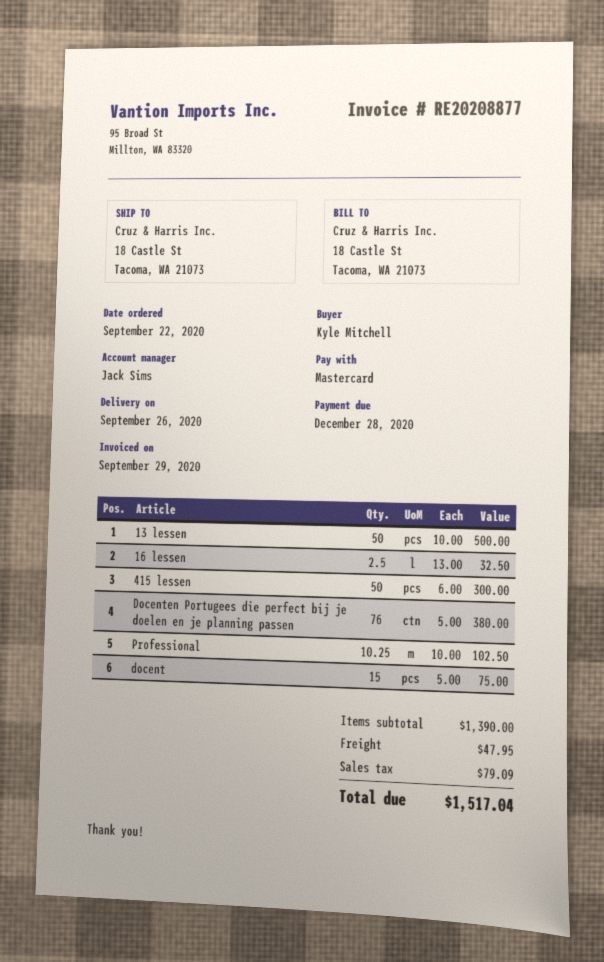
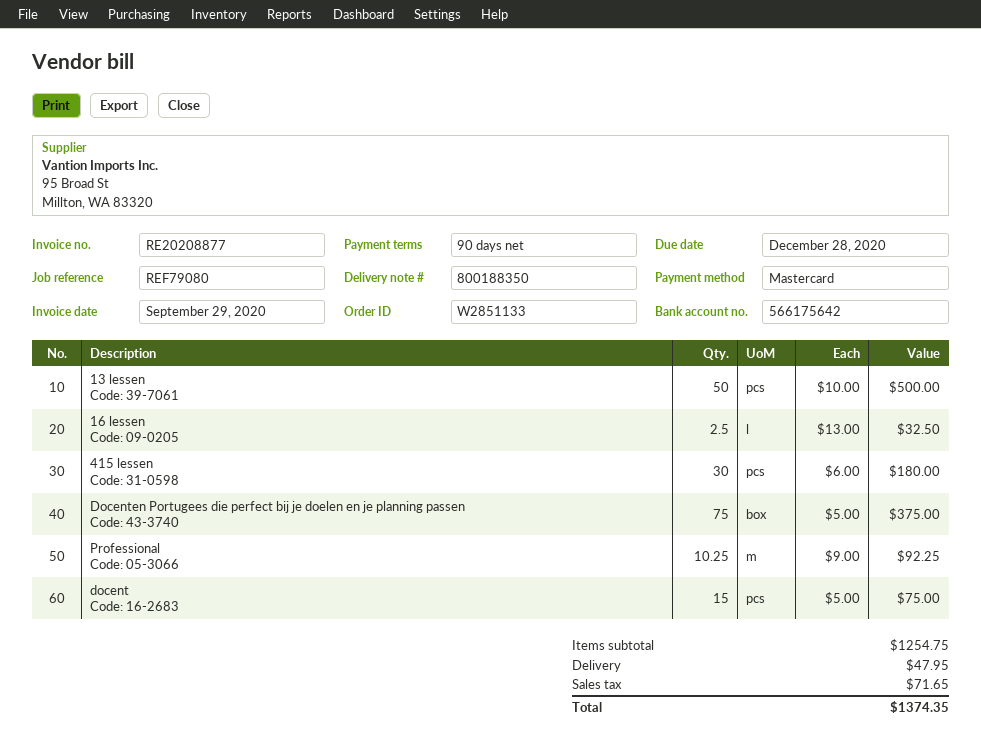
415 lessen: 50 x 6.00 = 300.00 -> 30 x 6.00 = 180.00
Docenten Portugees die perfect bij je doelen en je planning passen: 76 x 5.00 = 380.00 -> 75 x 5.00 = 375.00
Professional: 10.25 x 10.00 = 102.50 -> 10.25 x 9.00 = 92.25
subtotal: 1390.00 -> 1254.75
tax: 79.09 -> 71.65
total: 1517.04 -> 1374.35

